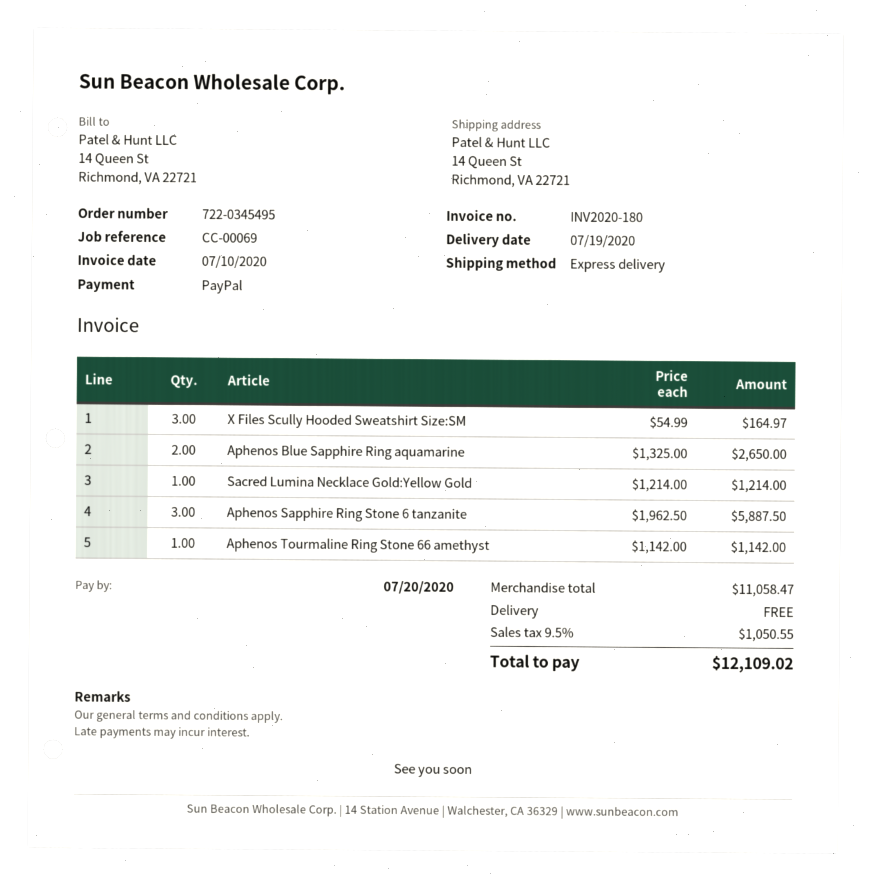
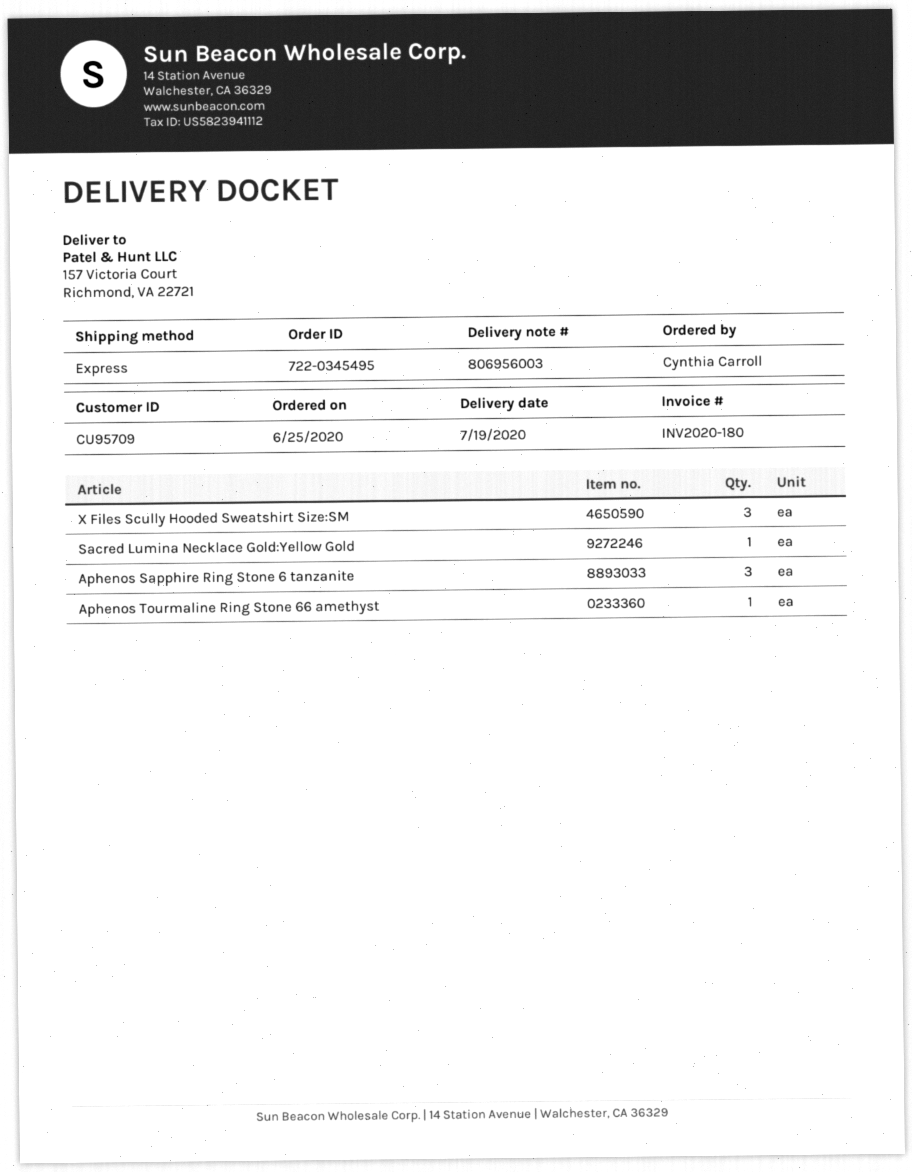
ship to: 14 Queen St, Richmond, VA 22721 -> 157 Victoria Court, Richmond, VA 22721
Aphenos Blue Sapphire Ring aquamarine: 2 -> none

